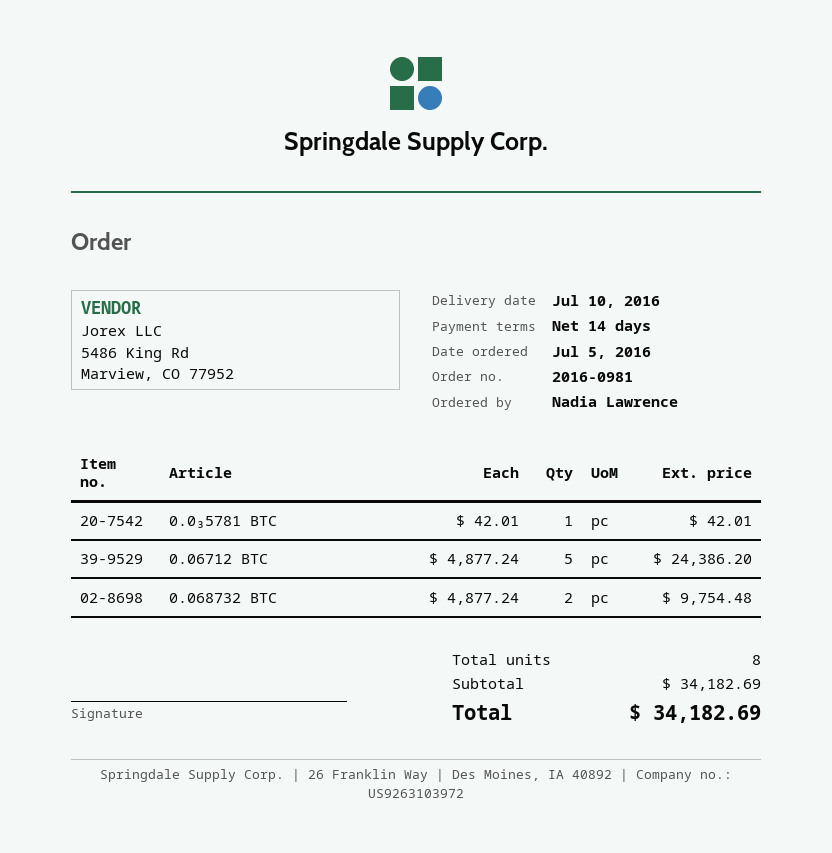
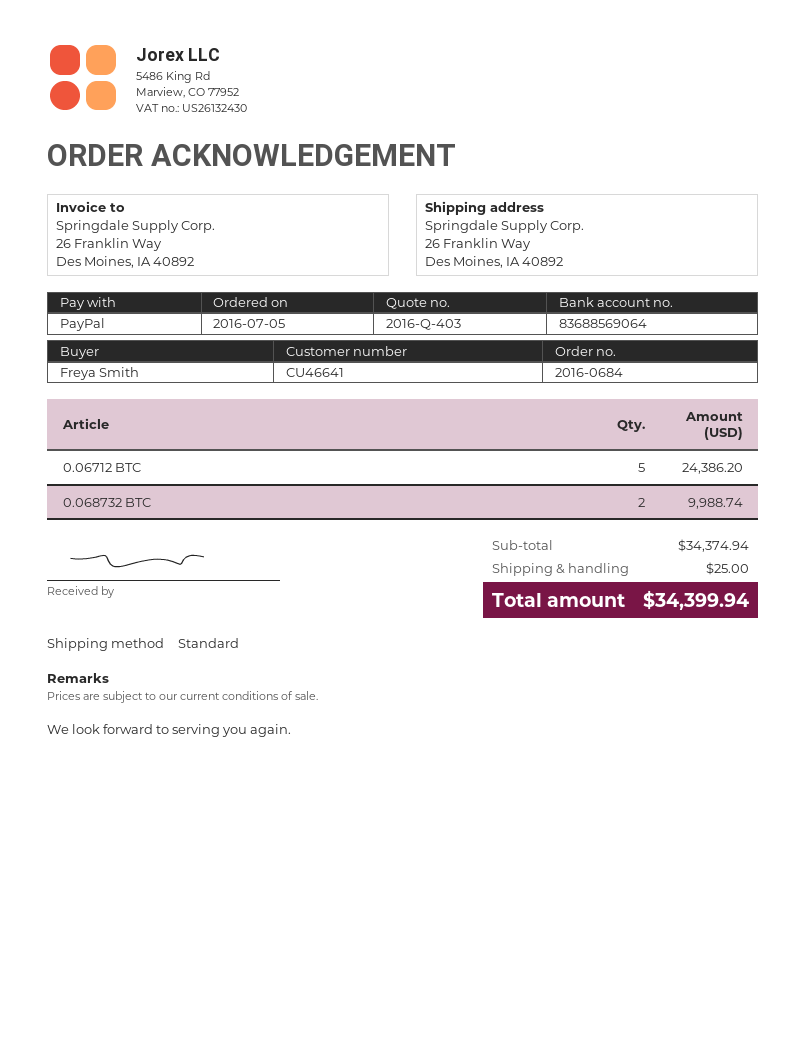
order number: 2016-0981 -> 2016-0684
ordered by: Nadia Lawrence -> Freya Smith
0.0₃5781 BTC: 1 for 42.01 -> none
0.068732 BTC: 2 for 9754.48 -> 2 for 9988.74
subtotal: 34182.69 -> 34374.94
shipping: none -> 25.00
total: 34182.69 -> 34399.94

